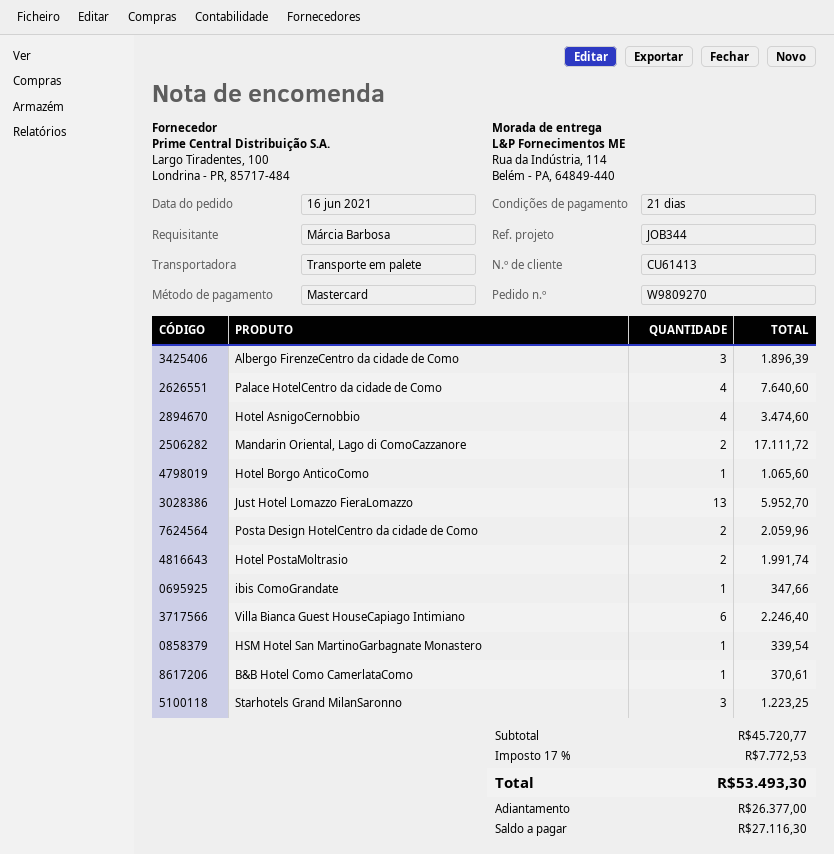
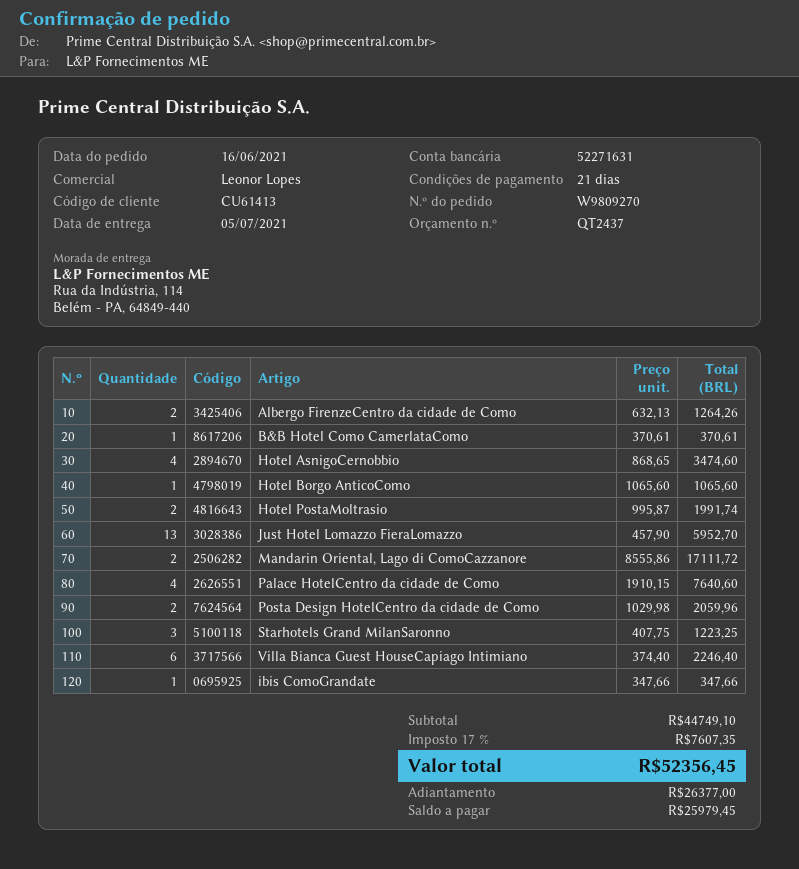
Albergo FirenzeCentro da cidade de Como: 3 for 1896.39 -> 2 for 1264.26
HSM Hotel San MartinoGarbagnate Monastero: 1 for 339.54 -> none
subtotal: 45720.77 -> 44749.10
tax: 17% = 7772.53 -> 17% = 7607.35
total: 53493.30 -> 52356.45
balance: 27116.30 -> 25979.45

